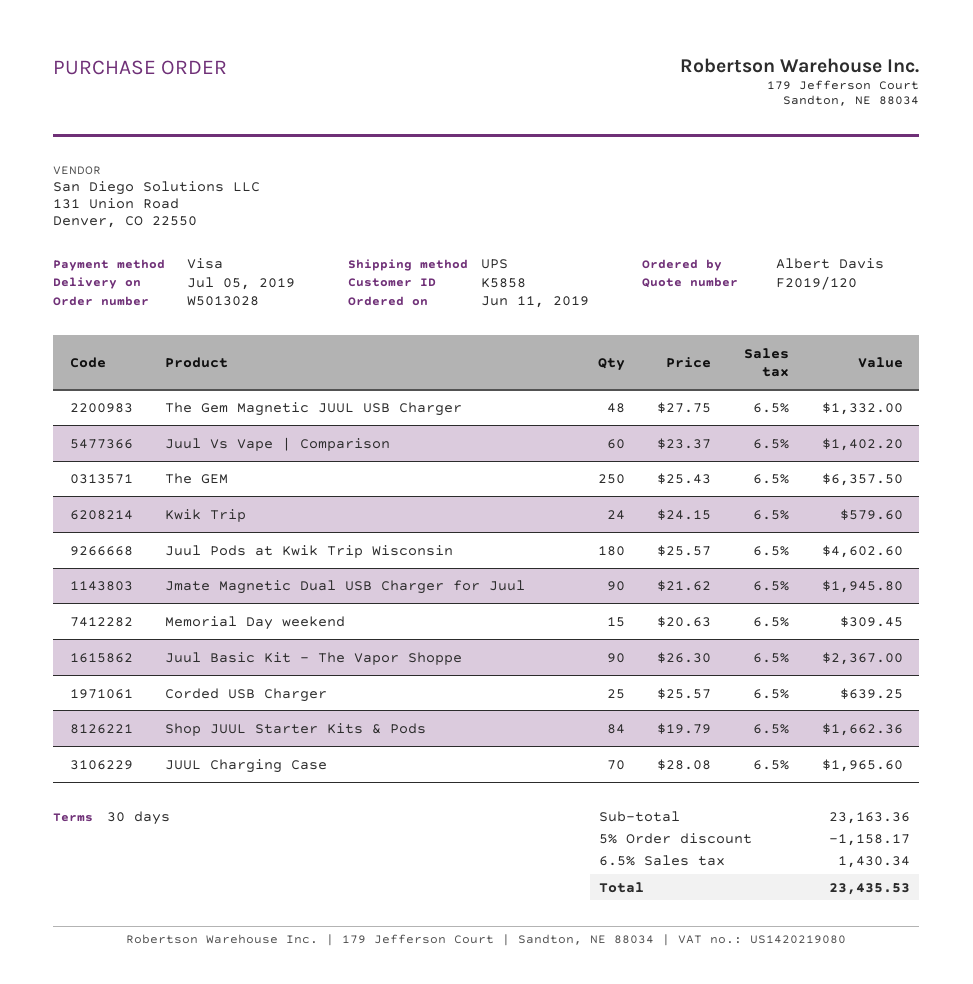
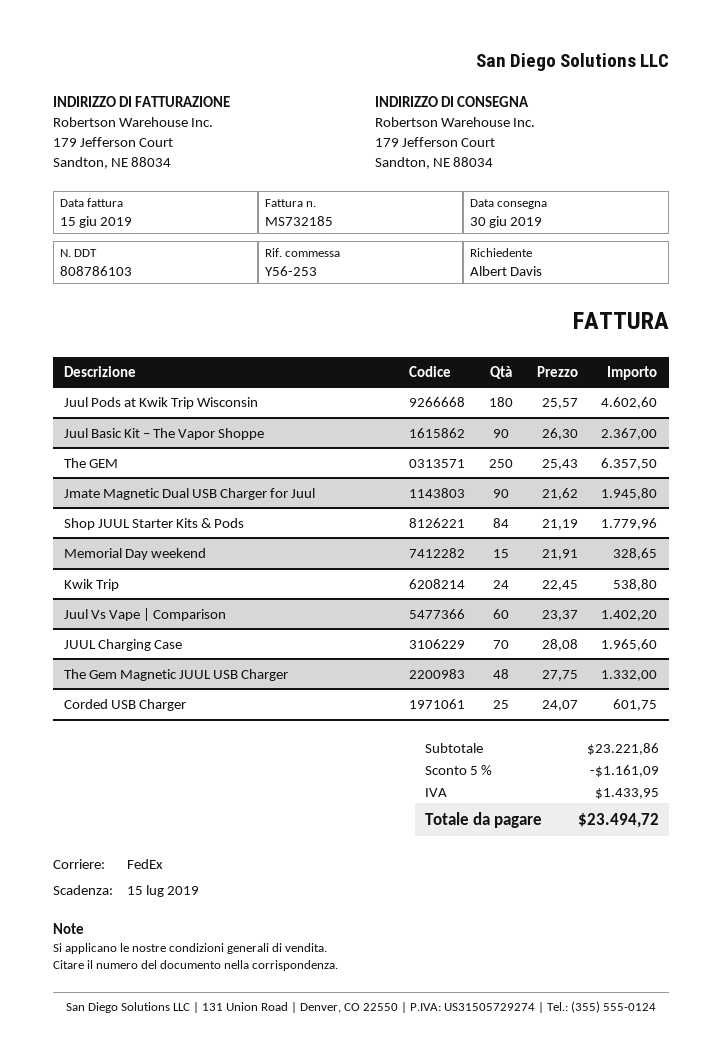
delivery date: 2019-07-05 -> 2019-06-30
shipping method: UPS -> FedEx
Kwik Trip: 24 x 24.15 = 579.60 -> 24 x 22.45 = 538.80
Memorial Day weekend: 15 x 20.63 = 309.45 -> 15 x 21.91 = 328.65
Corded USB Charger: 25 x 25.57 = 639.25 -> 25 x 24.07 = 601.75
Shop JUUL Starter Kits & Pods: 84 x 19.79 = 1662.36 -> 84 x 21.19 = 1779.96
subtotal: 23163.36 -> 23221.86
discount: 5% = 1158.17 -> 5% = 1161.09
tax: 1430.34 -> 1433.95
total: 23435.53 -> 23494.72

